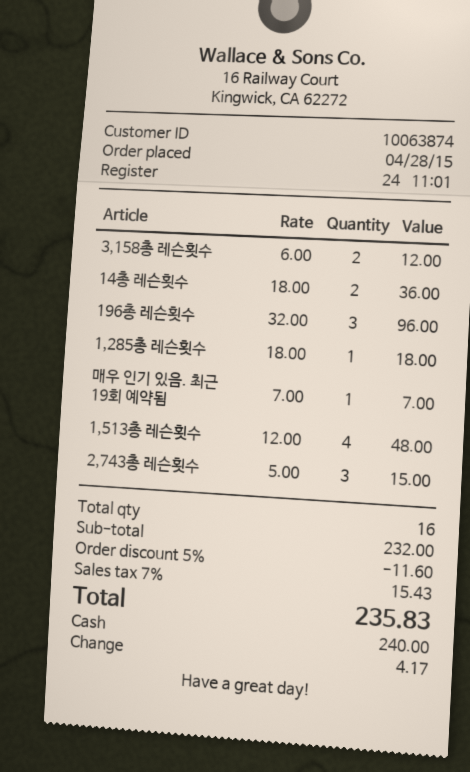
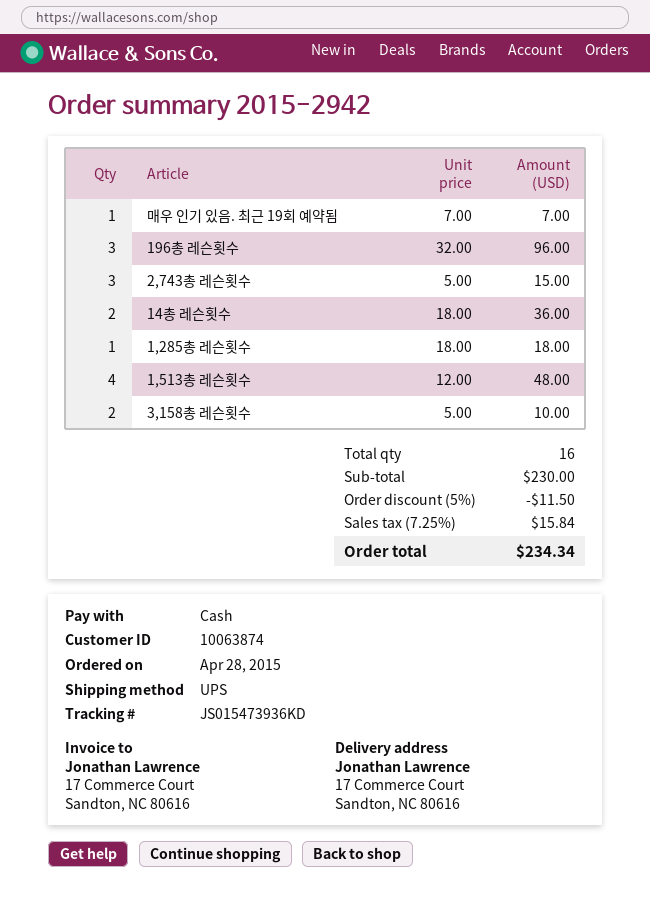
3,158총 레슨횟수: 2 x 6.00 = 12.00 -> 2 x 5.00 = 10.00
subtotal: 232.00 -> 230.00
discount: 5% = 11.60 -> 5% = 11.50
tax: 7% = 15.43 -> 7.25% = 15.84
total: 235.83 -> 234.34

